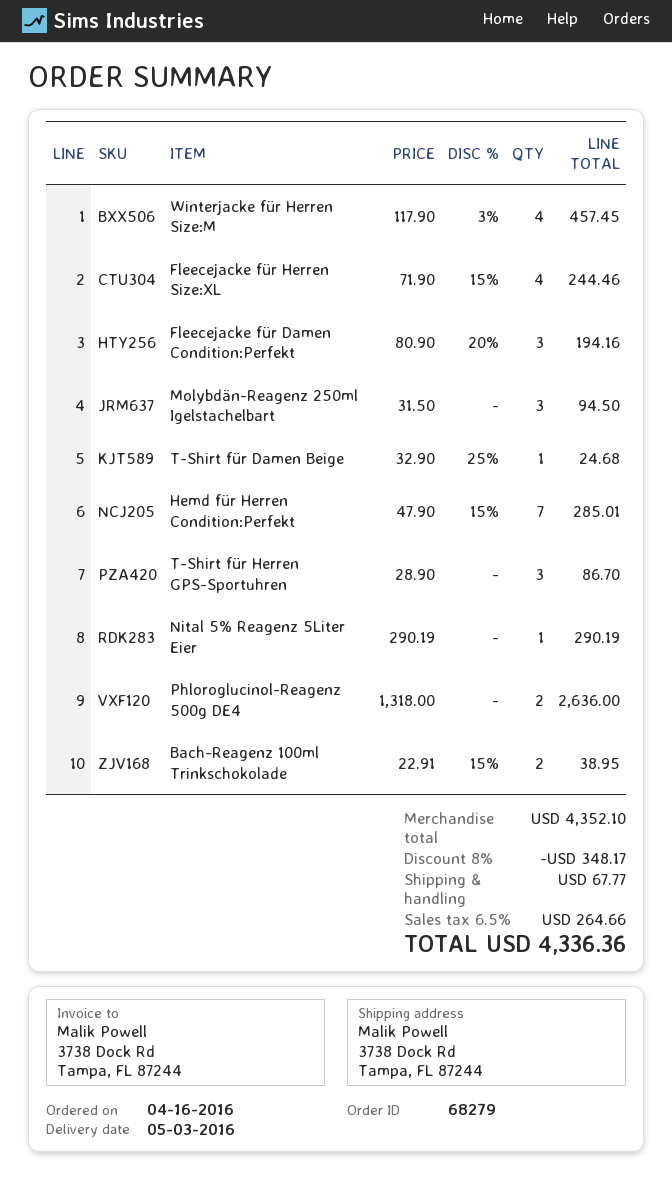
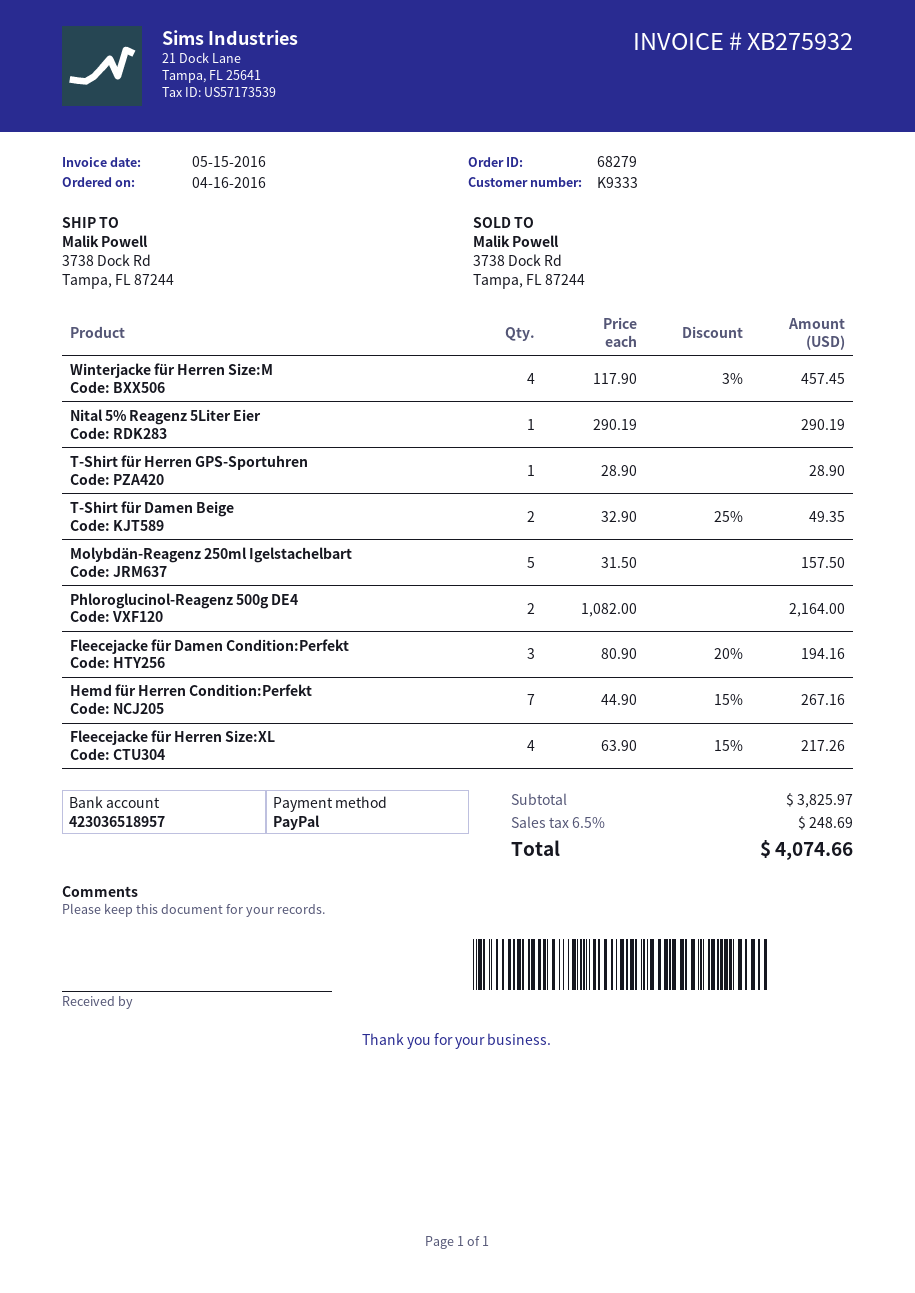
Fleecejacke für Herren Size:XL: 4 x 71.90 - 15% = 244.46 -> 4 x 63.90 - 15% = 217.26
Molybdän-Reagenz 250ml Igelstachelbart: 3 x 31.50 = 94.50 -> 5 x 31.50 = 157.50
T-Shirt für Damen Beige: 1 x 32.90 - 25% = 24.68 -> 2 x 32.90 - 25% = 49.35
Hemd für Herren Condition:Perfekt: 7 x 47.90 - 15% = 285.01 -> 7 x 44.90 - 15% = 267.16
T-Shirt für Herren GPS-Sportuhren: 3 x 28.90 = 86.70 -> 1 x 28.90 = 28.90
Phloroglucinol-Reagenz 500g DE4: 2 x 1318.00 = 2636.00 -> 2 x 1082.00 = 2164.00
Bach-Reagenz 100ml Trinkschokolade: 2 x 22.91 - 15% = 38.95 -> none
subtotal: 4352.10 -> 3825.97
discount: 8% = 348.17 -> none
shipping: 67.77 -> none
tax: 6.5% = 264.66 -> 6.5% = 248.69
total: 4336.36 -> 4074.66

